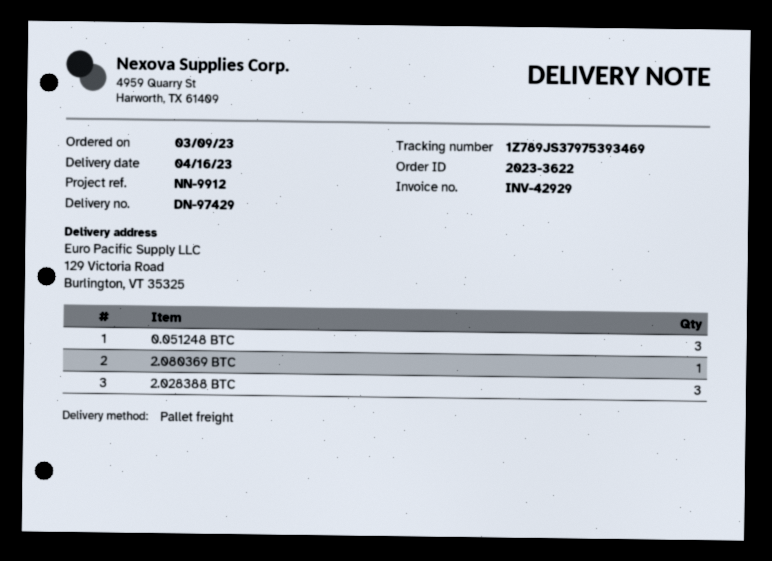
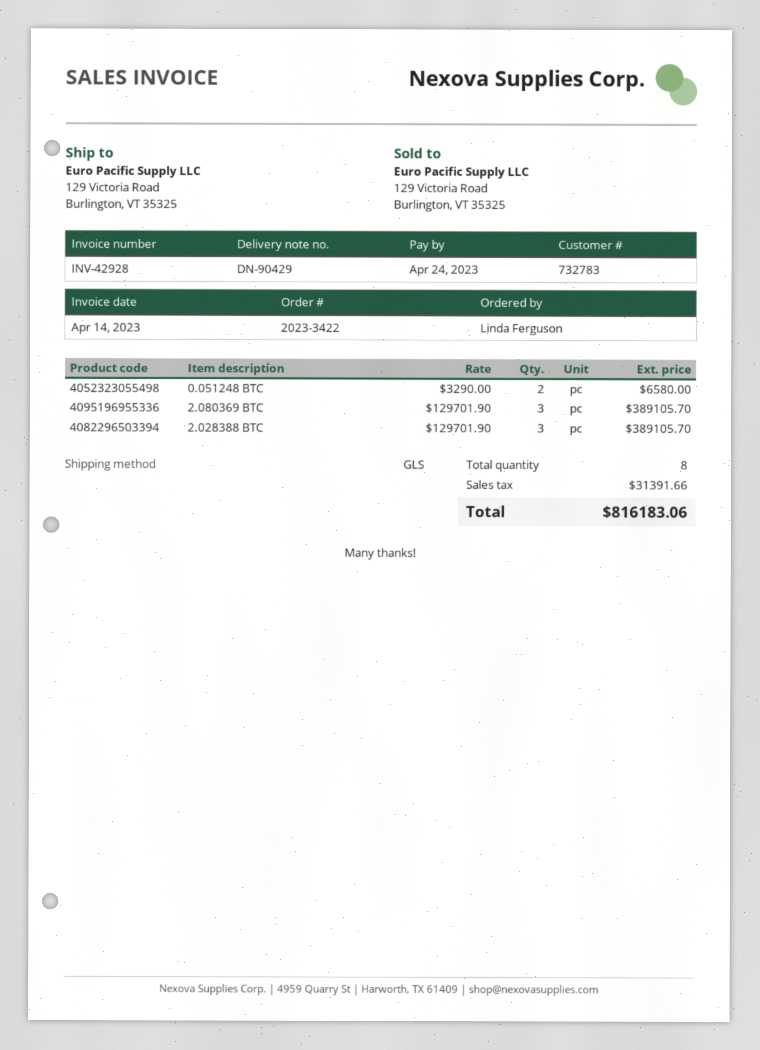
order number: 2023-3622 -> 2023-3422
delivery note number: DN-97429 -> DN-90429
invoice number: INV-42929 -> INV-42928
shipping method: pallet freight -> GLS
0.051248 BTC: 3 -> 2
2.080369 BTC: 1 -> 3

